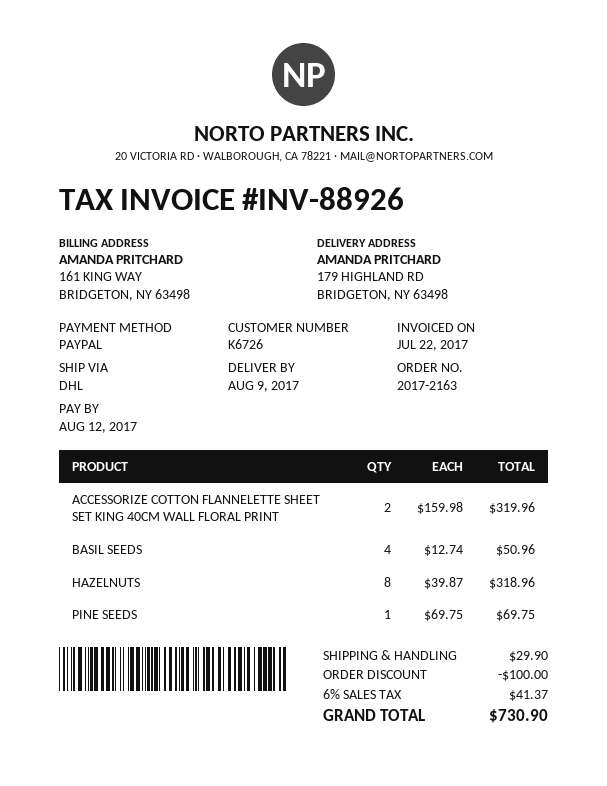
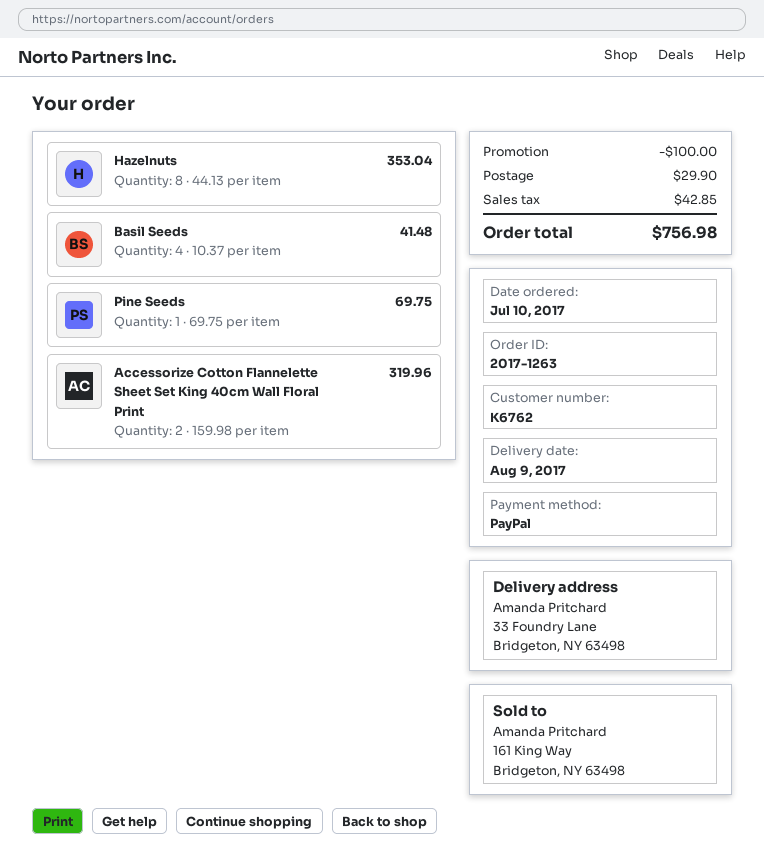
order number: 2017-2163 -> 2017-1263
customer number: K6726 -> K6762
ship to: 179 HIGHLAND RD, BRIDGETON, NY 63498 -> 33 Foundry Lane, Bridgeton, NY 63498
BASIL SEEDS: 4 x 12.74 = 50.96 -> 4 x 10.37 = 41.48
HAZELNUTS: 8 x 39.87 = 318.96 -> 8 x 44.13 = 353.04
tax: 41.37 -> 42.85
total: 730.90 -> 756.98

